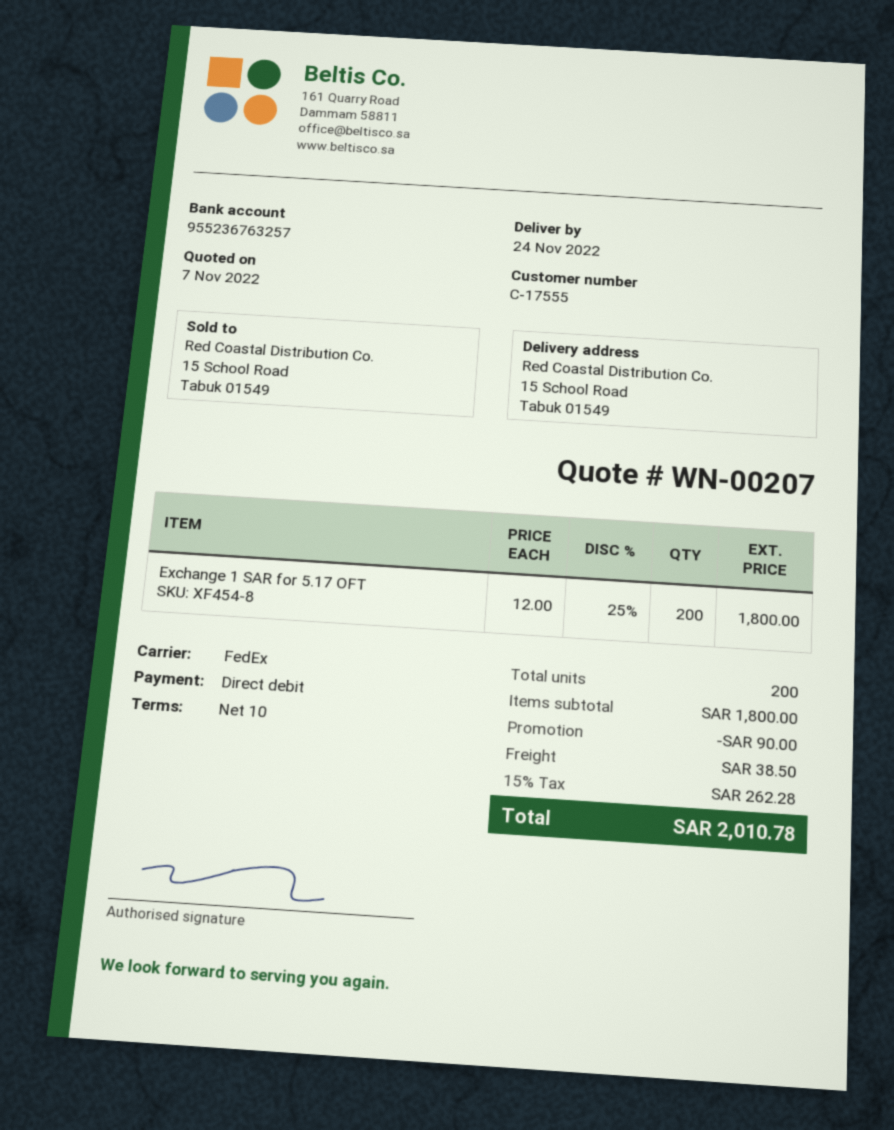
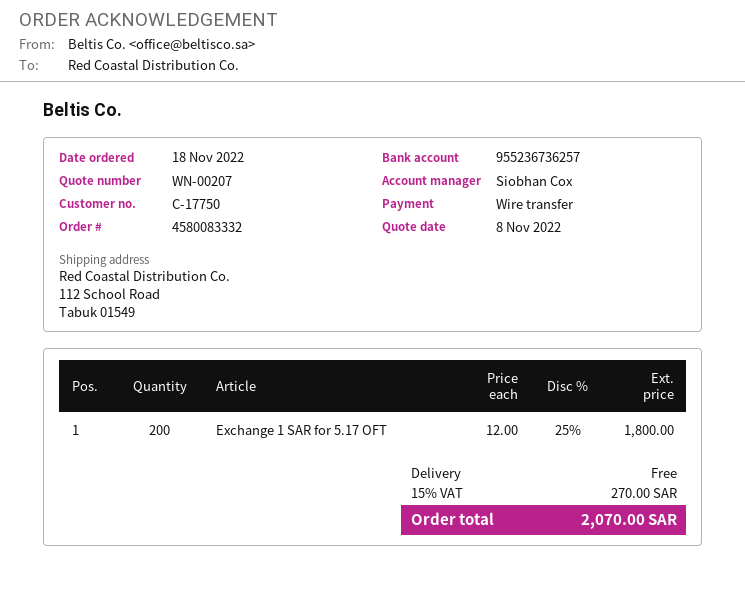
quote date: 2022-11-07 -> 2022-11-08
customer number: C-17555 -> C-17750
payment method: direct debit -> bank transfer
bank account: 955236763257 -> 955236736257
ship to: 15 School Road, Tabuk 01549 -> 112 School Road, Tabuk 01549
discount: 90.00 -> none
shipping: 38.50 -> 0.00
tax: 15% = 262.28 -> 15% = 270.00
total: 2010.78 -> 2070.00

